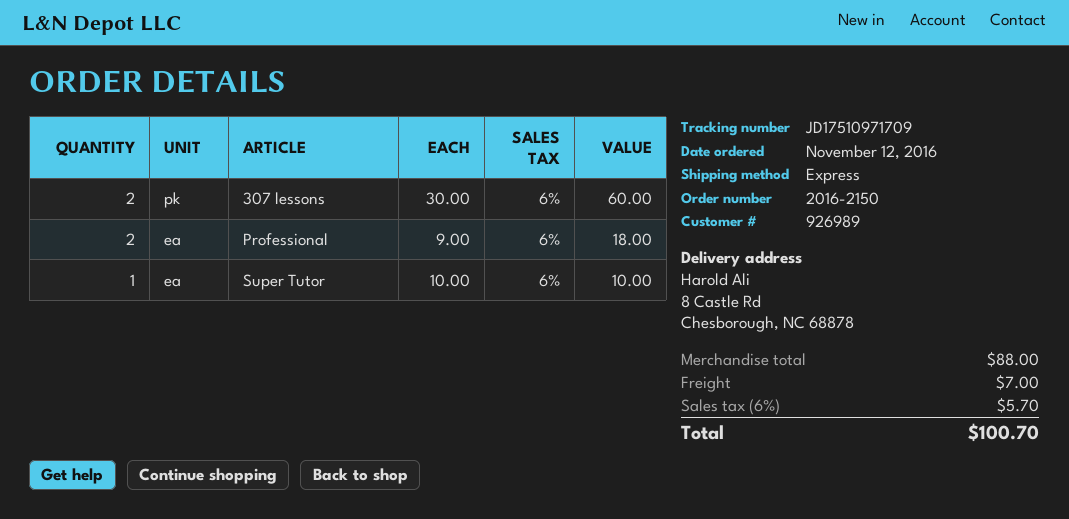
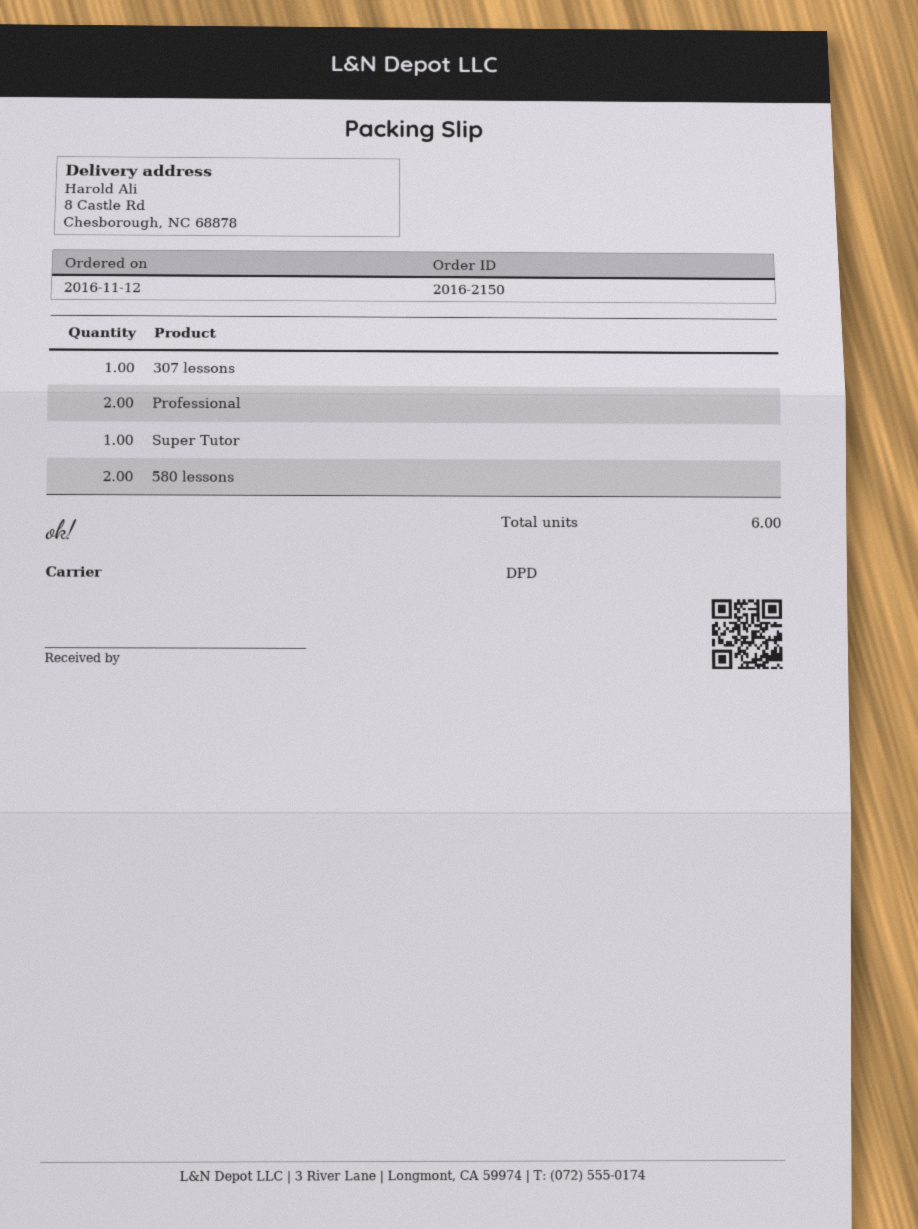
shipping method: express -> DPD
307 lessons: 2 -> 1
580 lessons: none -> 2

